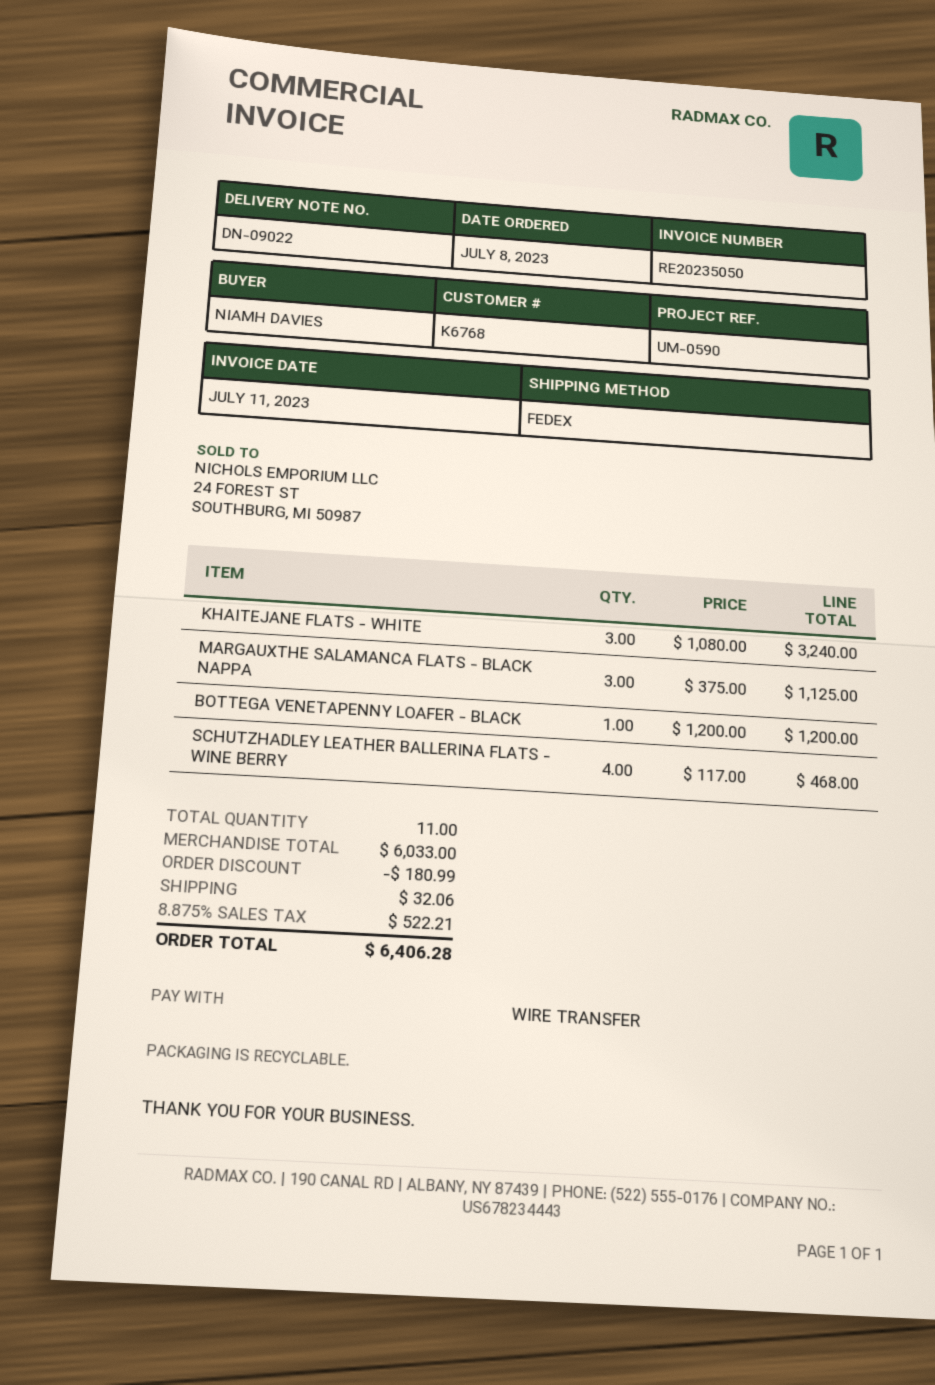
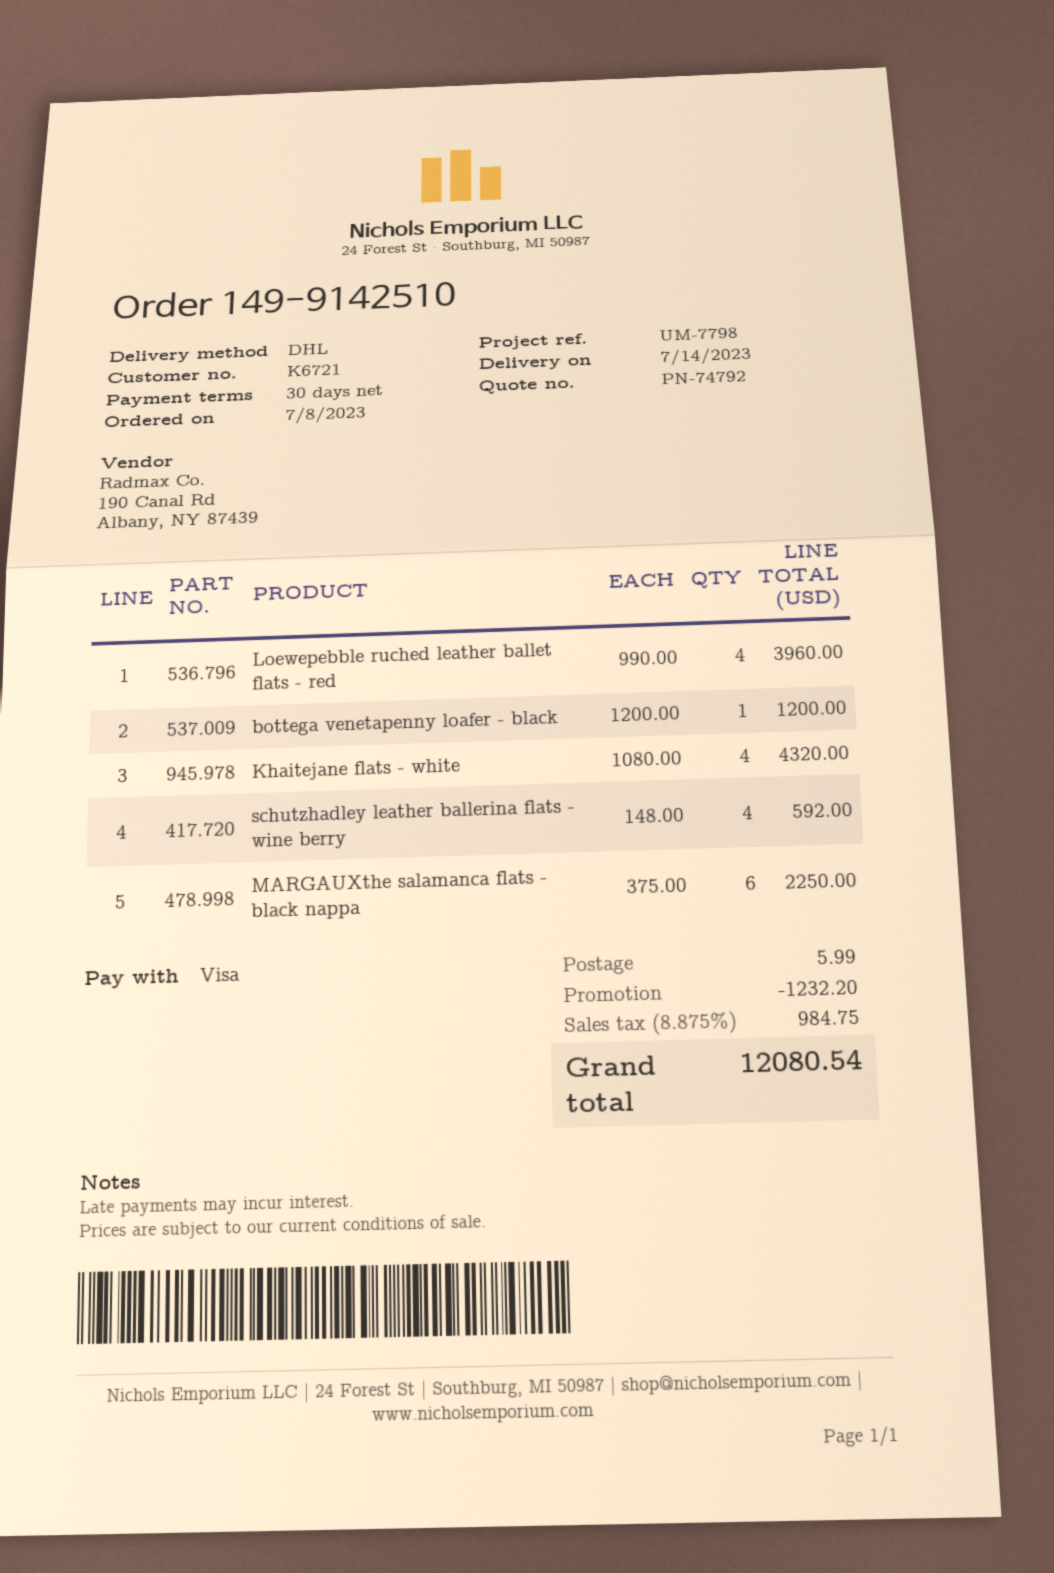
customer number: K6768 -> K6721
reference: UM-0590 -> UM-7798
payment method: bank transfer -> Visa
shipping method: FedEx -> DHL
KHAITEJANE FLATS - WHITE: 3 x 1080.00 = 3240.00 -> 4 x 1080.00 = 4320.00
MARGAUXTHE SALAMANCA FLATS - BLACK NAPPA: 3 x 375.00 = 1125.00 -> 6 x 375.00 = 2250.00
SCHUTZHADLEY LEATHER BALLERINA FLATS - WINE BERRY: 4 x 117.00 = 468.00 -> 4 x 148.00 = 592.00
Loewepebble ruched leather ballet flats - red: none -> 4 x 990.00 = 3960.00
discount: 180.99 -> 1232.20
shipping: 32.06 -> 5.99
tax: 8.875% = 522.21 -> 8.875% = 984.75
total: 6406.28 -> 12080.54

